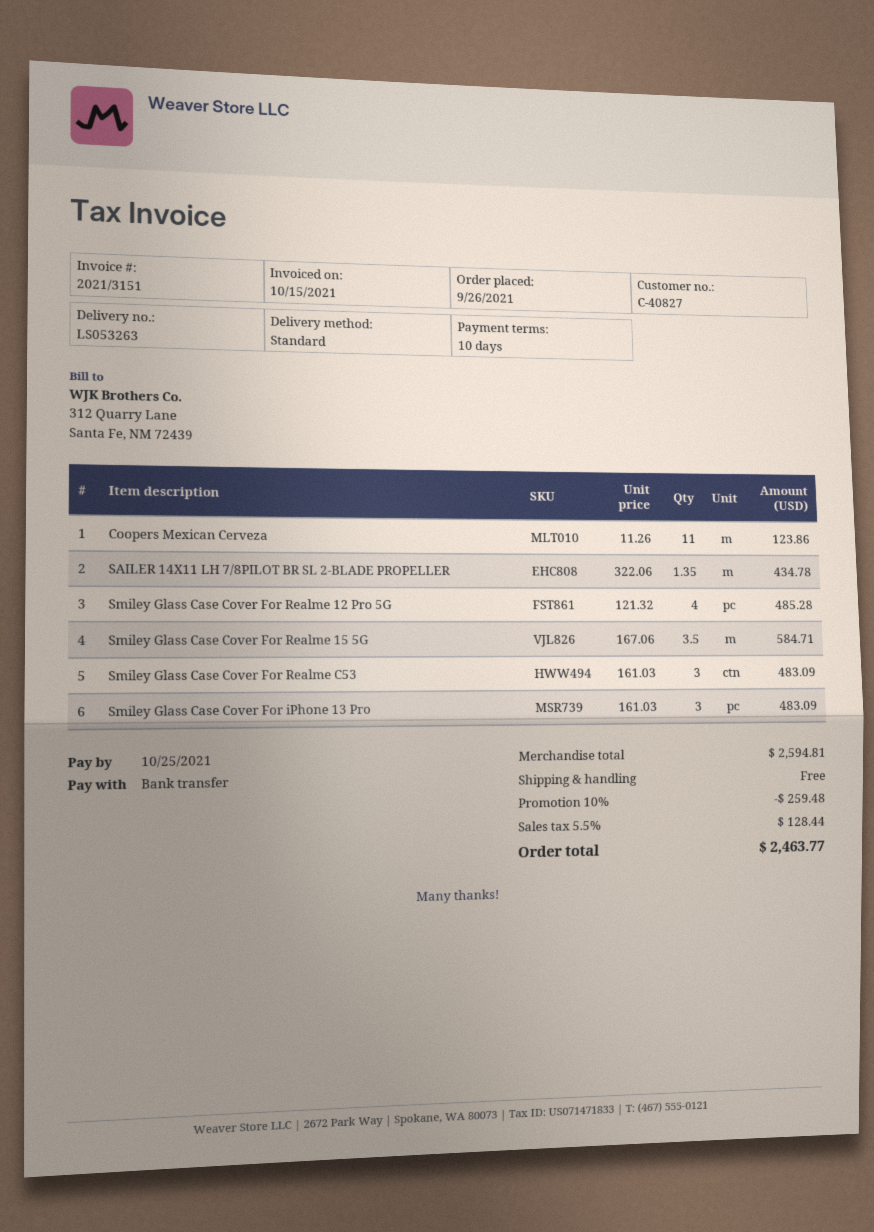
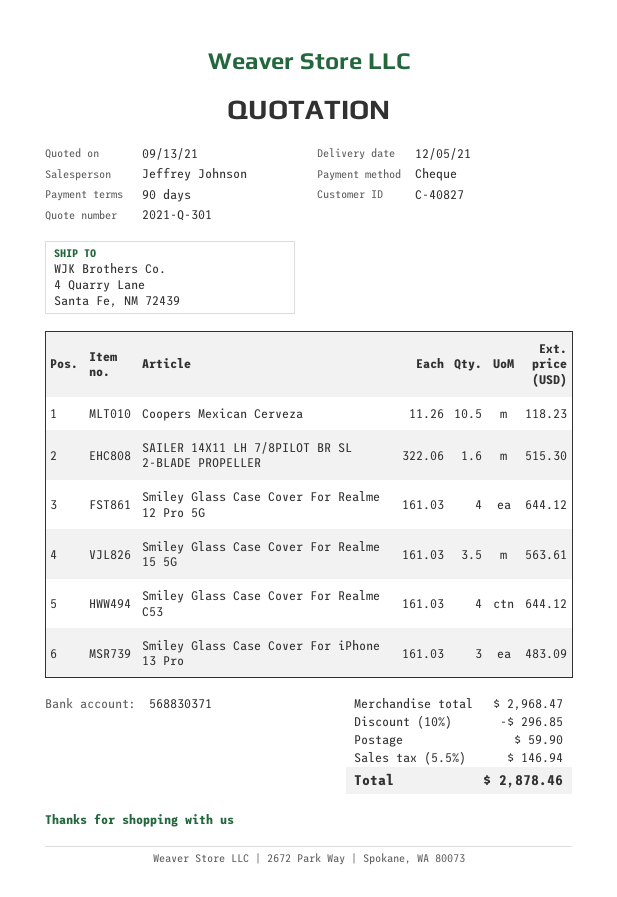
payment terms: 10 days -> 90 days
payment method: bank transfer -> cheque
Coopers Mexican Cerveza: 11 x 11.26 = 123.86 -> 10.5 x 11.26 = 118.23
SAILER 14X11 LH 7/8PILOT BR SL 2-BLADE PROPELLER: 1.35 x 322.06 = 434.78 -> 1.6 x 322.06 = 515.30
Smiley Glass Case Cover For Realme 12 Pro 5G: 4 x 121.32 = 485.28 -> 4 x 161.03 = 644.12
Smiley Glass Case Cover For Realme 15 5G: 3.5 x 167.06 = 584.71 -> 3.5 x 161.03 = 563.61
Smiley Glass Case Cover For Realme C53: 3 x 161.03 = 483.09 -> 4 x 161.03 = 644.12
subtotal: 2594.81 -> 2968.47
discount: 10% = 259.48 -> 10% = 296.85
shipping: 0.00 -> 59.90
tax: 5.5% = 128.44 -> 5.5% = 146.94
total: 2463.77 -> 2878.46

